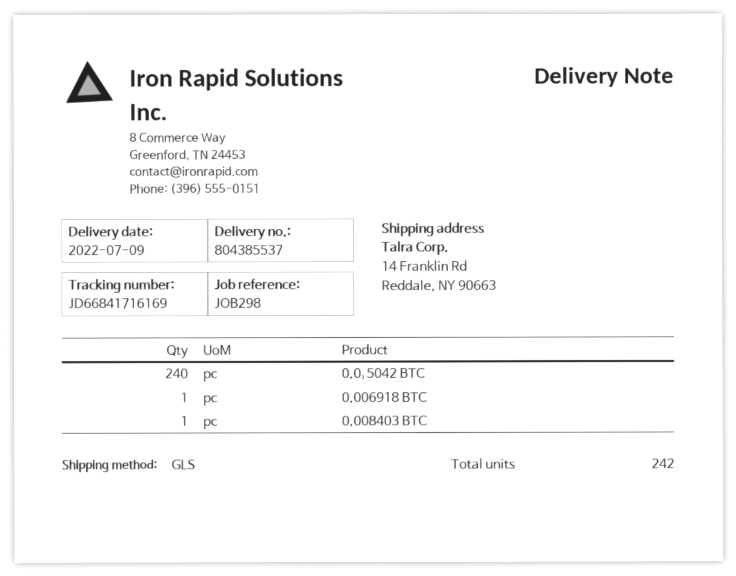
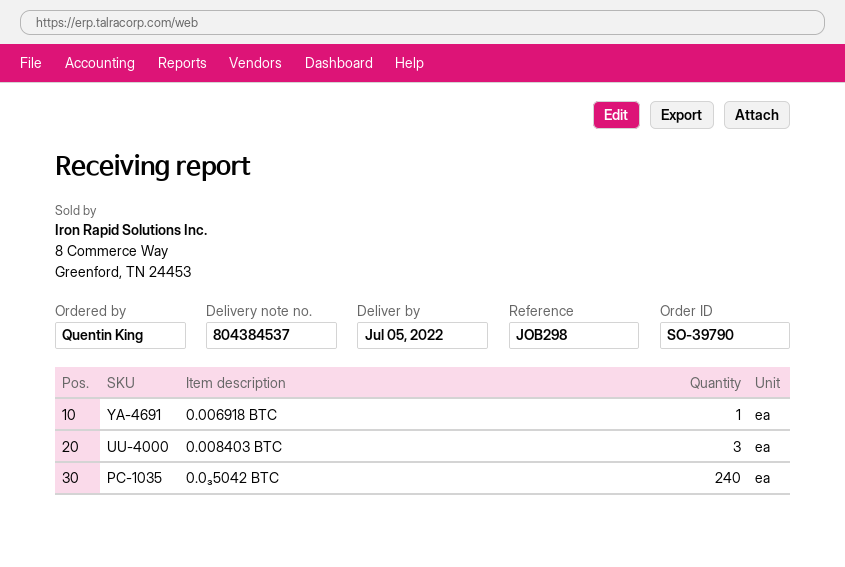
delivery note number: 804385537 -> 804384537
delivery date: 2022-07-09 -> 2022-07-05
0.008403 BTC: 1 -> 3

